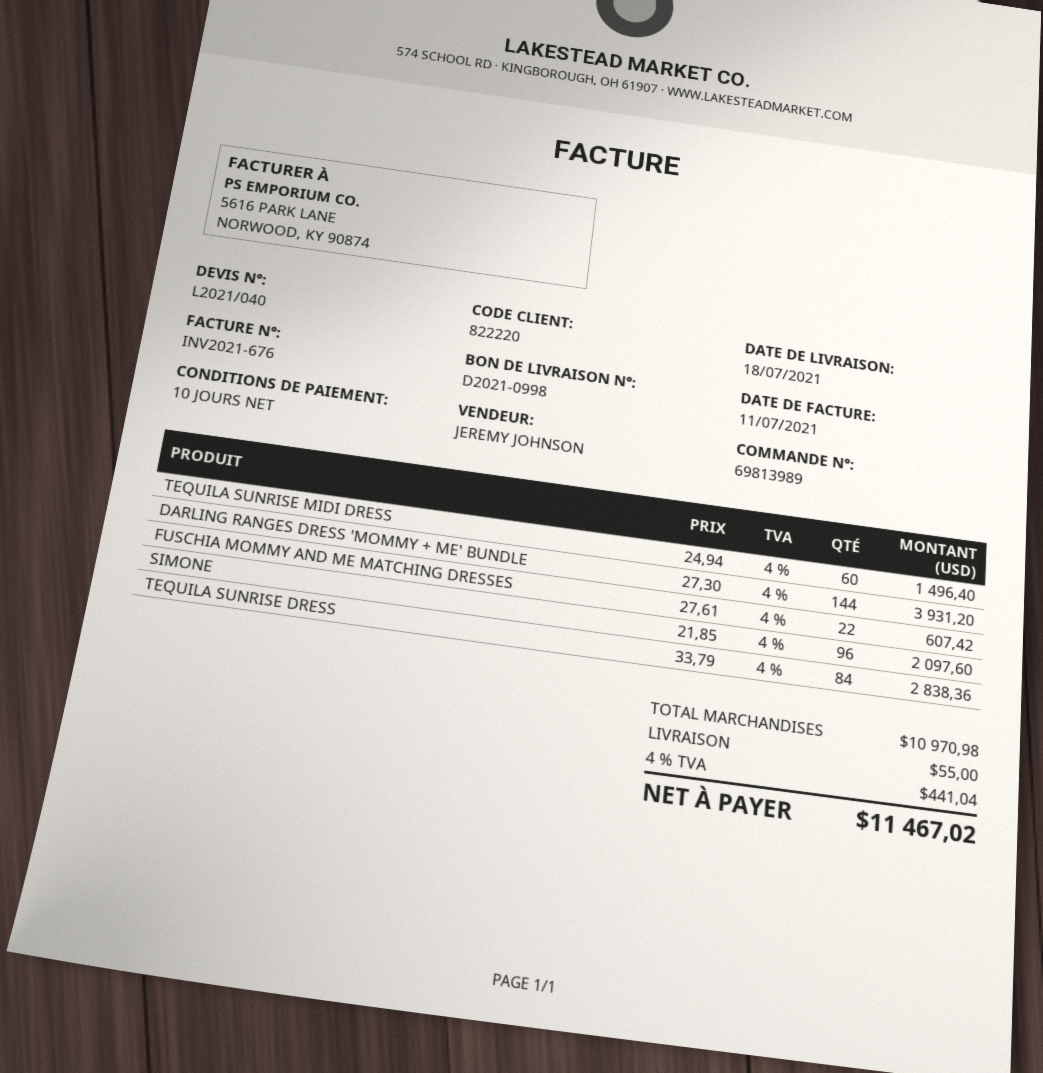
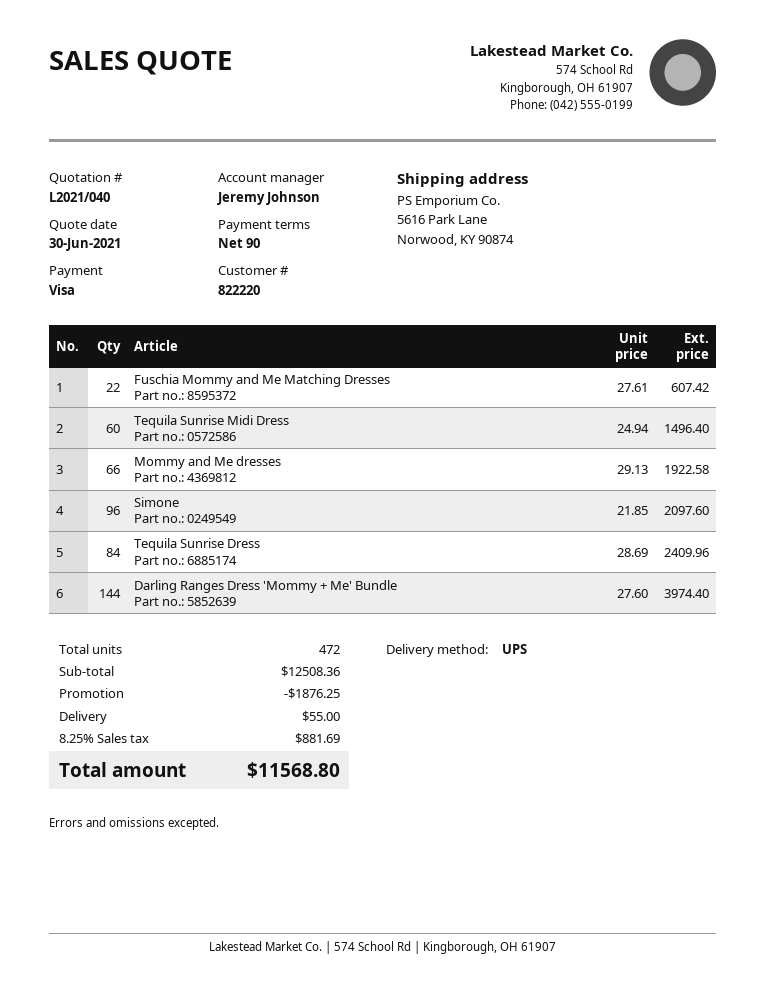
payment terms: 10 days -> 90 days
DARLING RANGES DRESS 'MOMMY + ME' BUNDLE: 144 x 27.30 = 3931.20 -> 144 x 27.60 = 3974.40
TEQUILA SUNRISE DRESS: 84 x 33.79 = 2838.36 -> 84 x 28.69 = 2409.96
Mommy and Me dresses: none -> 66 x 29.13 = 1922.58
subtotal: 10970.98 -> 12508.36
discount: none -> 1876.25
tax: 4% = 441.04 -> 8.25% = 881.69
total: 11467.02 -> 11568.80

